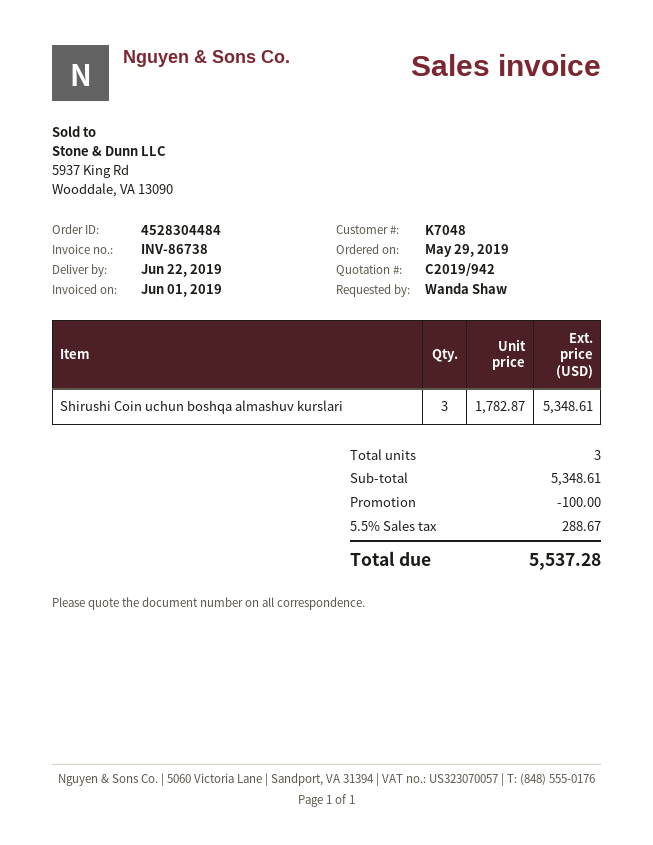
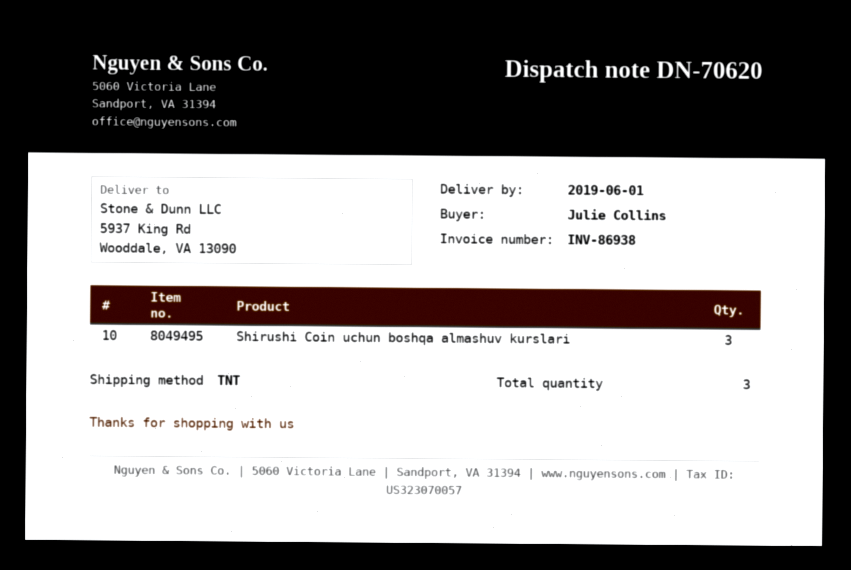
delivery date: 2019-06-22 -> 2019-06-01
invoice number: INV-86738 -> INV-86938
ordered by: Wanda Shaw -> Julie Collins

